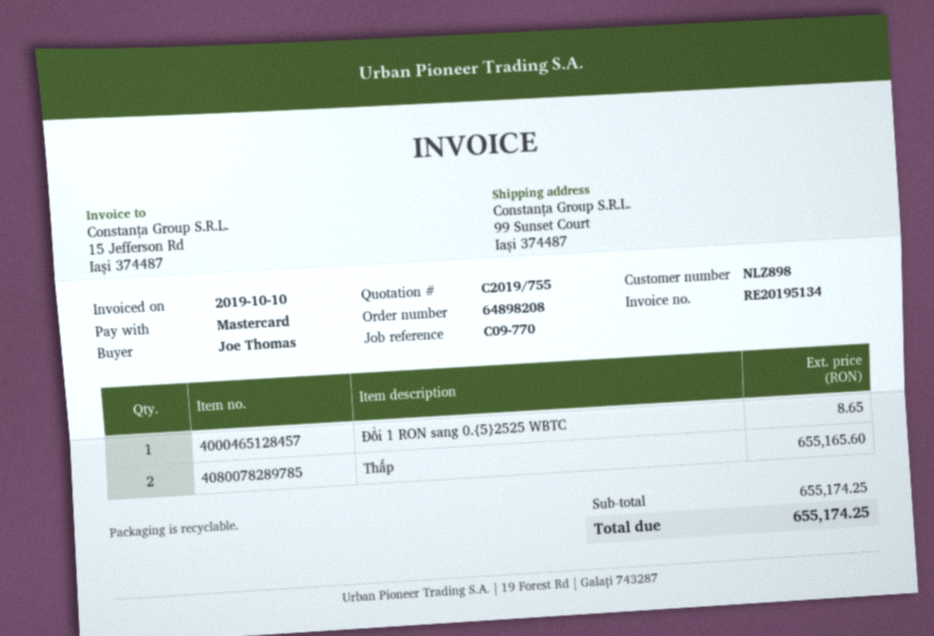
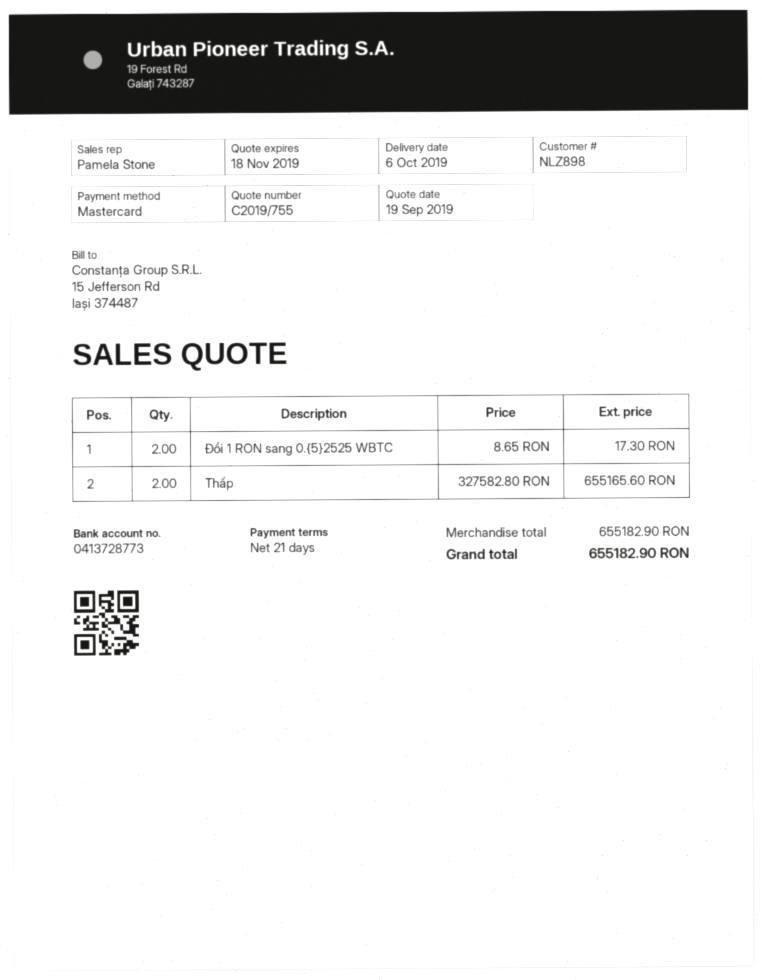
Đổi 1 RON sang 0.{5}2525 WBTC: 1 for 8.65 -> 2 for 17.30
subtotal: 655174.25 -> 655182.90
total: 655174.25 -> 655182.90

